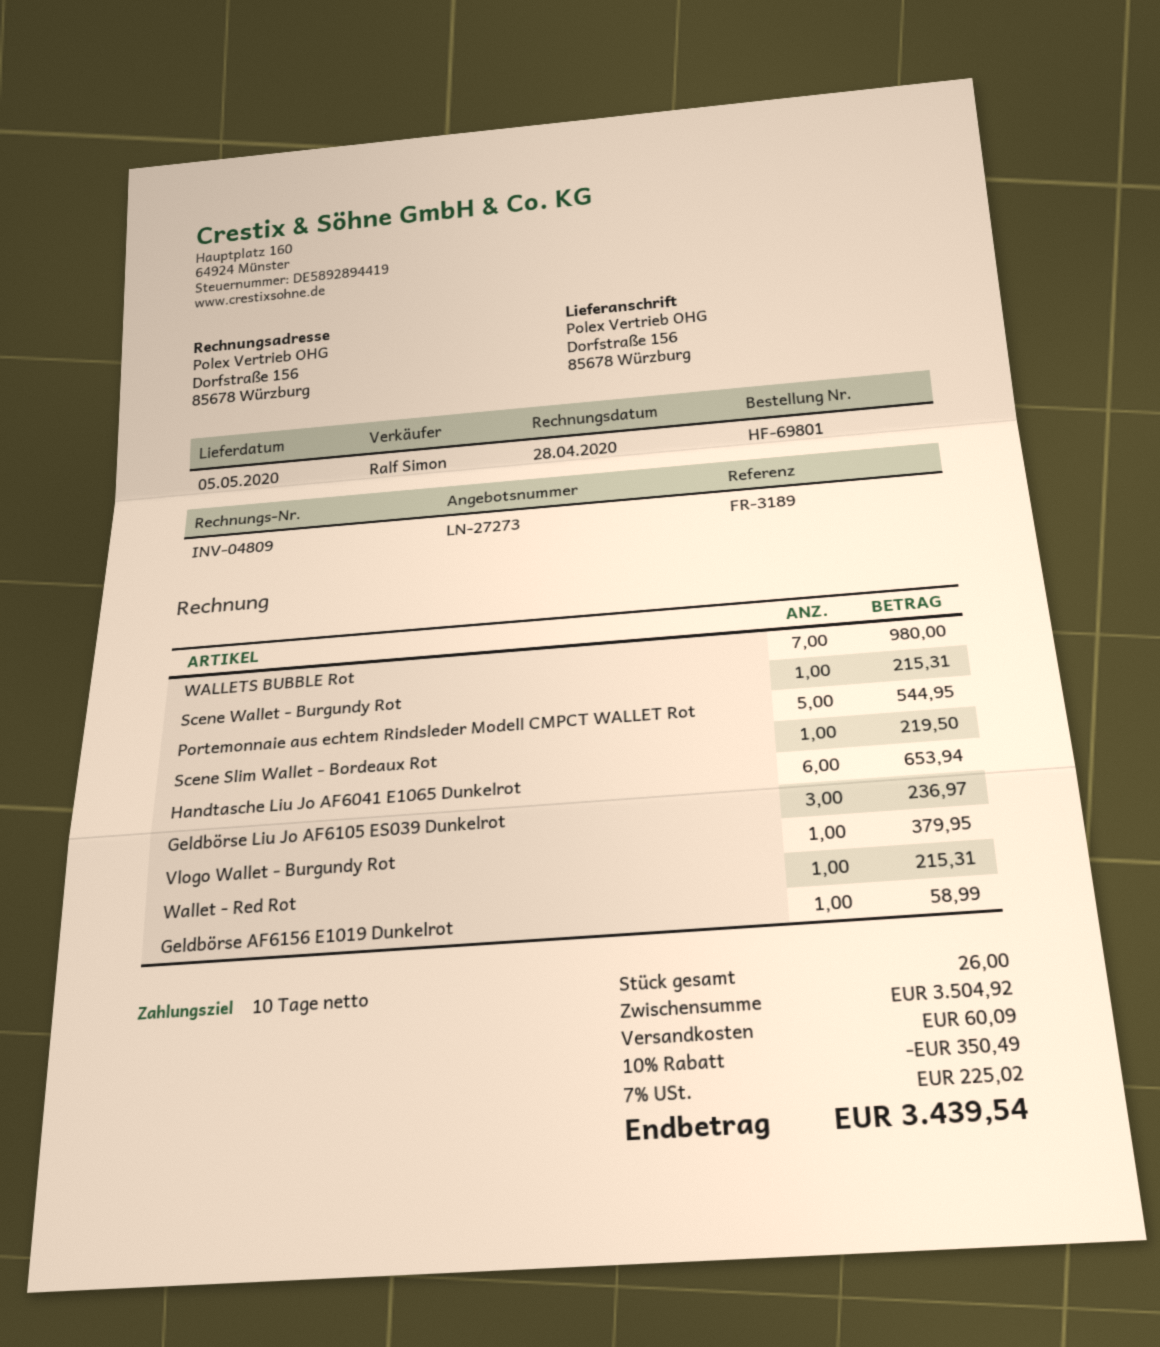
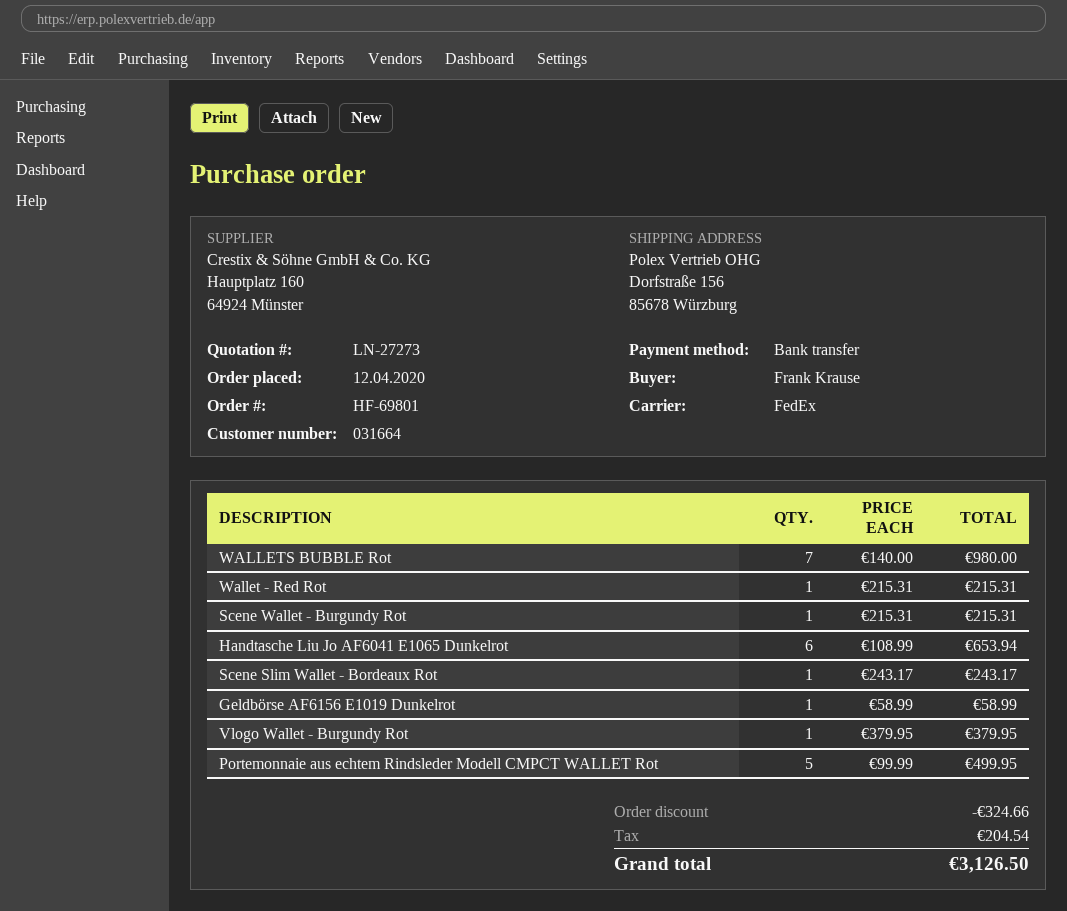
Portemonnaie aus echtem Rindsleder Modell CMPCT WALLET Rot: 5 for 544.95 -> 5 for 499.95
Scene Slim Wallet - Bordeaux Rot: 1 for 219.50 -> 1 for 243.17
Geldbörse Liu Jo AF6105 ES039 Dunkelrot: 3 for 236.97 -> none
discount: 350.49 -> 324.66
shipping: 60.09 -> none
tax: 225.02 -> 204.54
total: 3439.54 -> 3126.50

